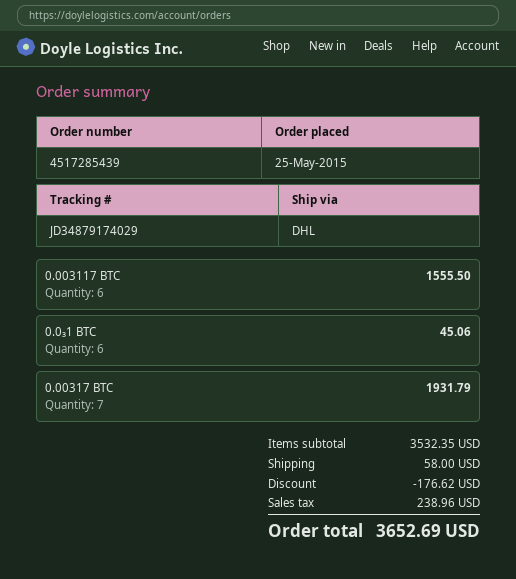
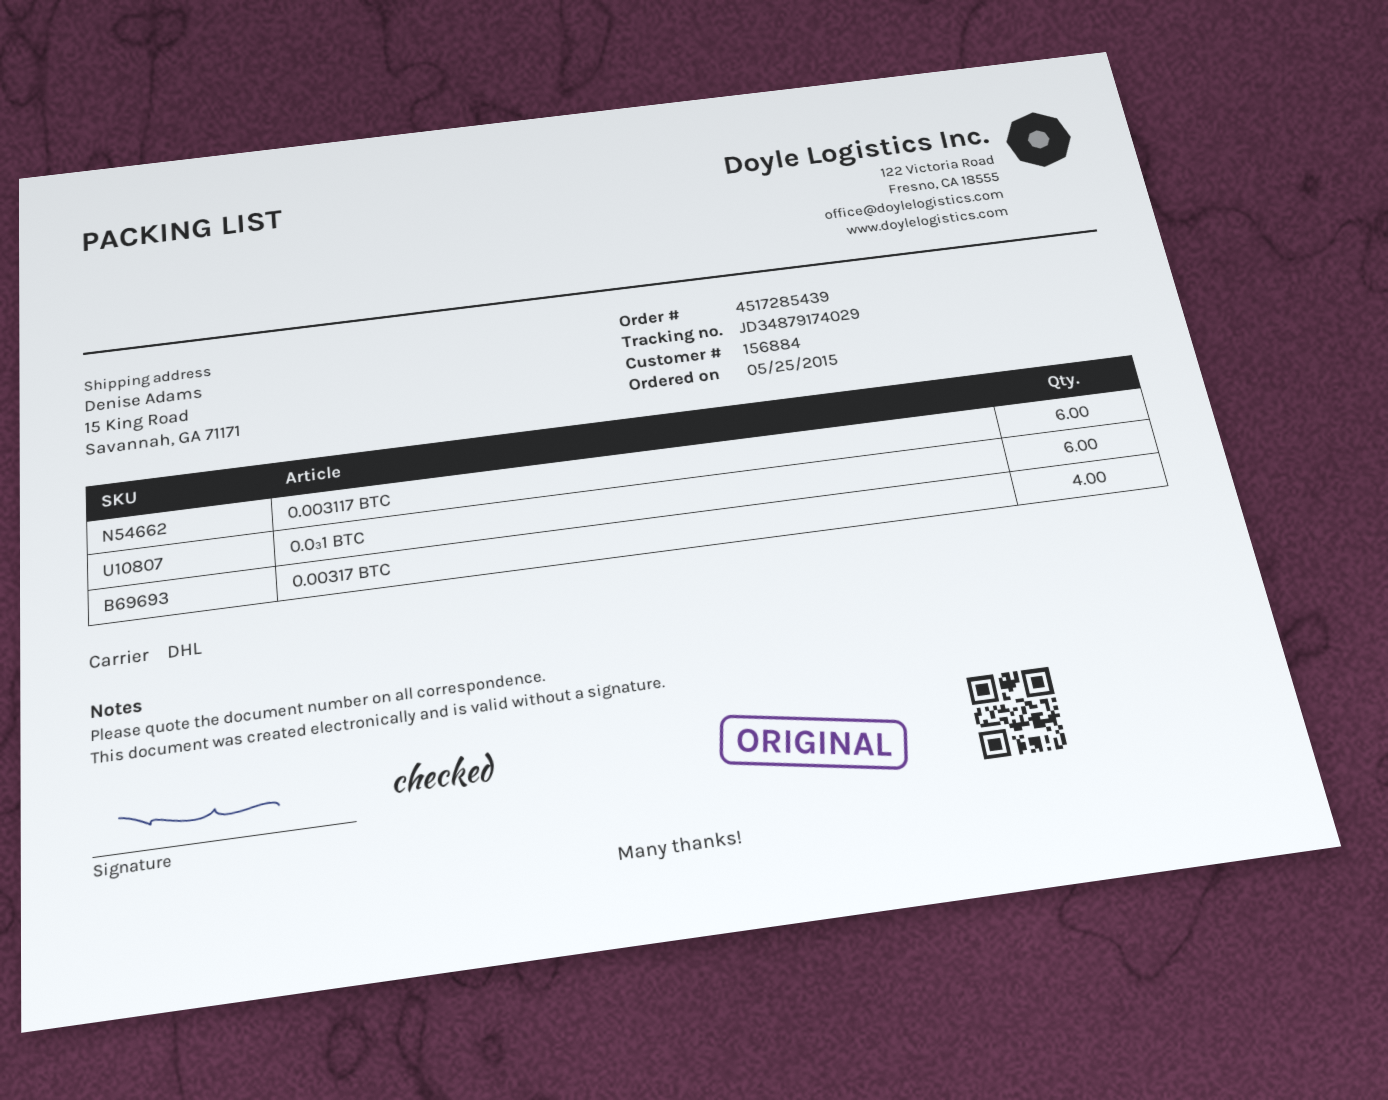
0.00317 BTC: 7 -> 4

